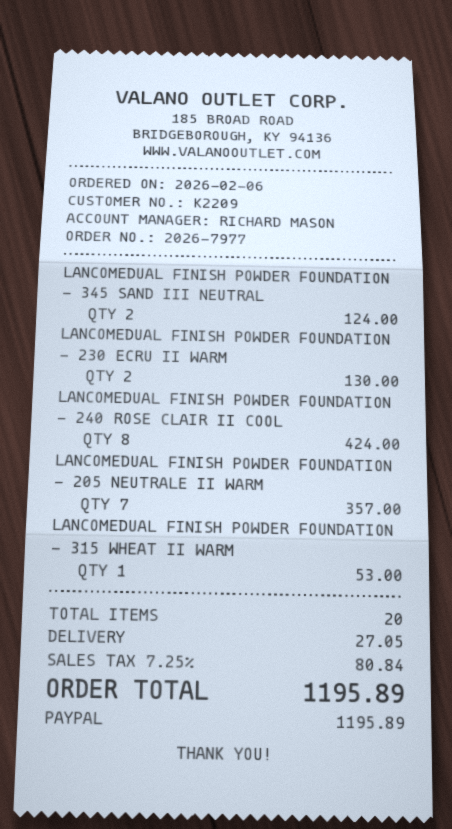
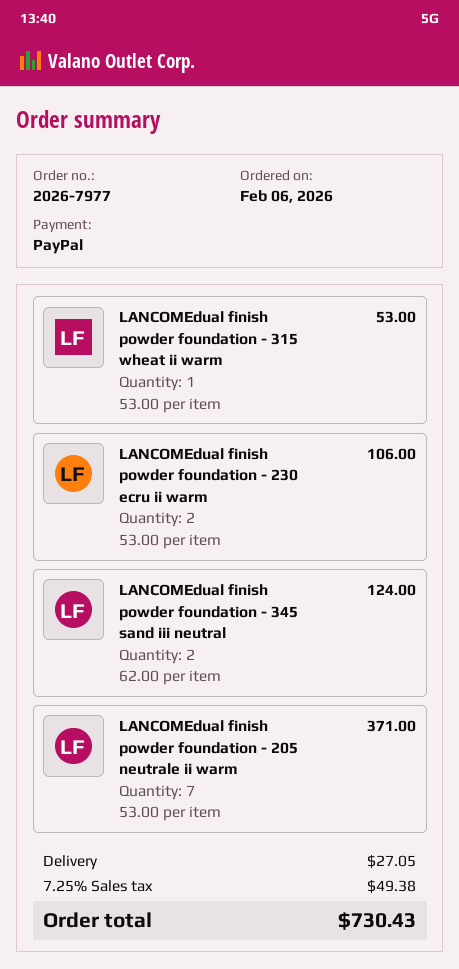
LANCOMEDUAL FINISH POWDER FOUNDATION - 230 ECRU II WARM: 2 for 130.00 -> 2 for 106.00
LANCOMEDUAL FINISH POWDER FOUNDATION - 240 ROSE CLAIR II COOL: 8 for 424.00 -> none
LANCOMEDUAL FINISH POWDER FOUNDATION - 205 NEUTRALE II WARM: 7 for 357.00 -> 7 for 371.00
tax: 7.25% = 80.84 -> 7.25% = 49.38
total: 1195.89 -> 730.43

